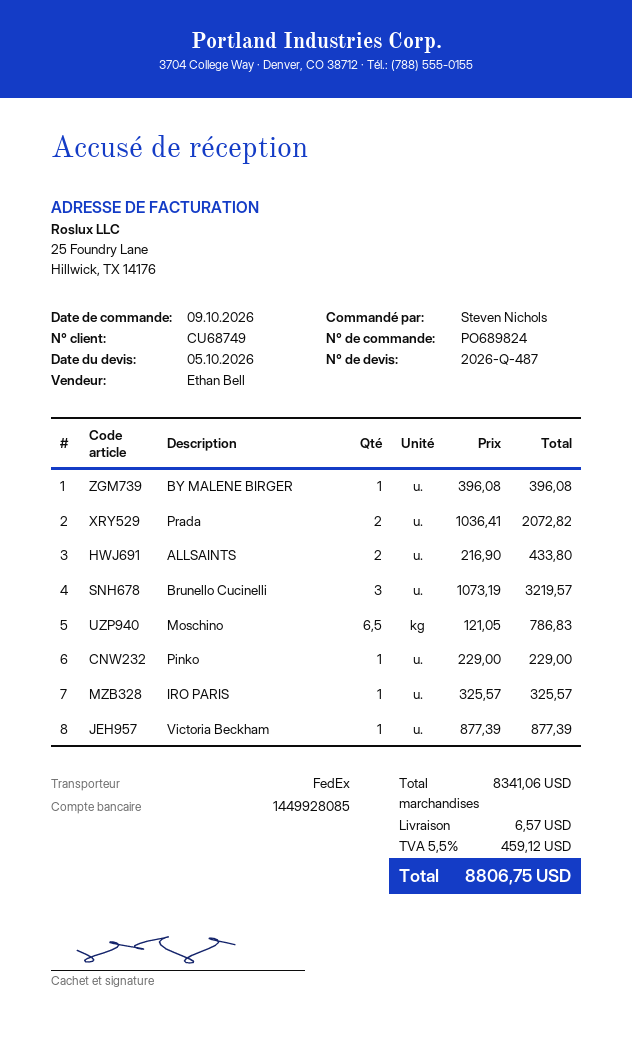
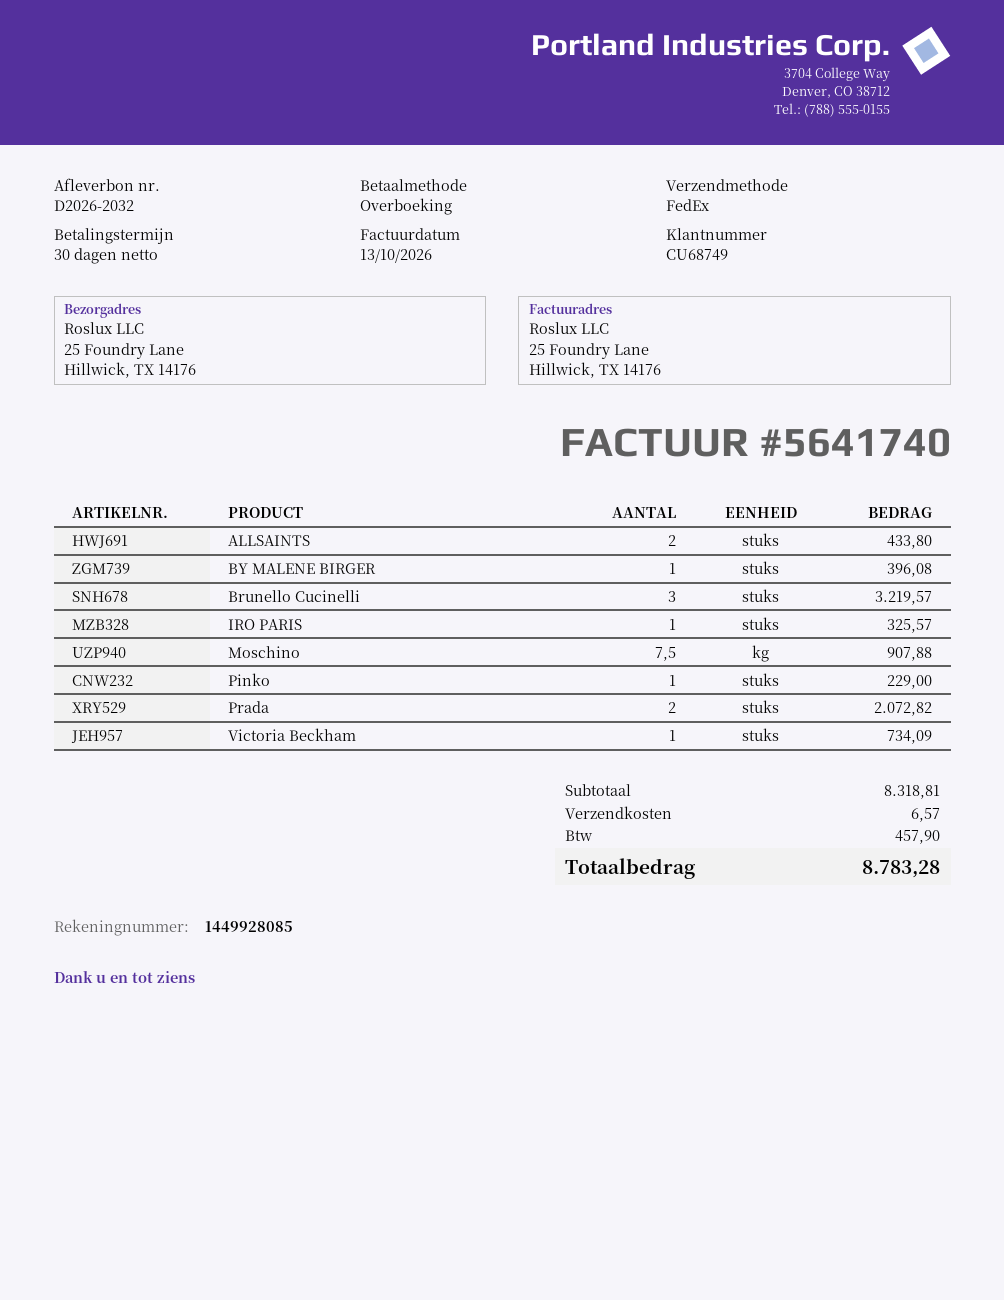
Moschino: 6.5 for 786.83 -> 7.5 for 907.88
Victoria Beckham: 1 for 877.39 -> 1 for 734.09
subtotal: 8341.06 -> 8318.81
tax: 459.12 -> 457.90
total: 8806.75 -> 8783.28

